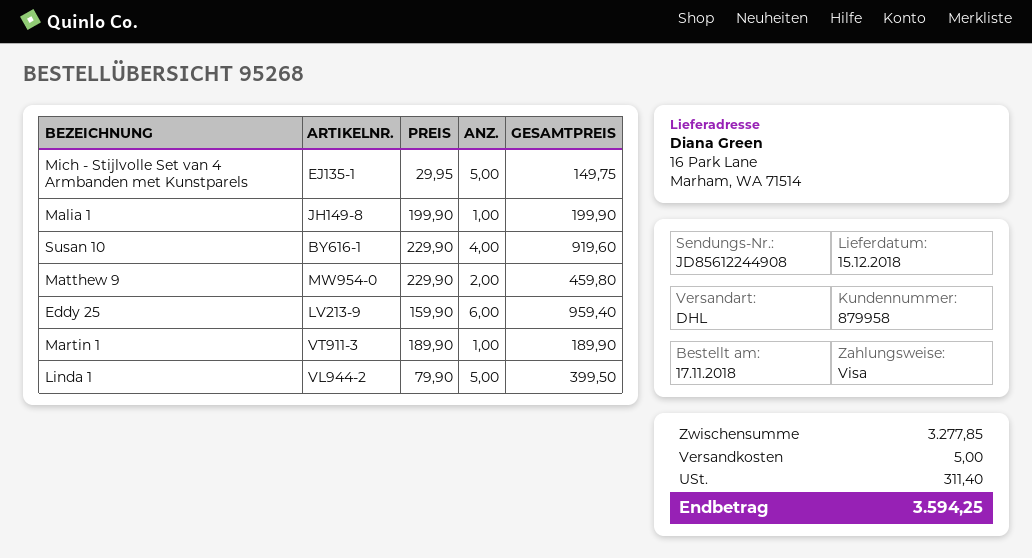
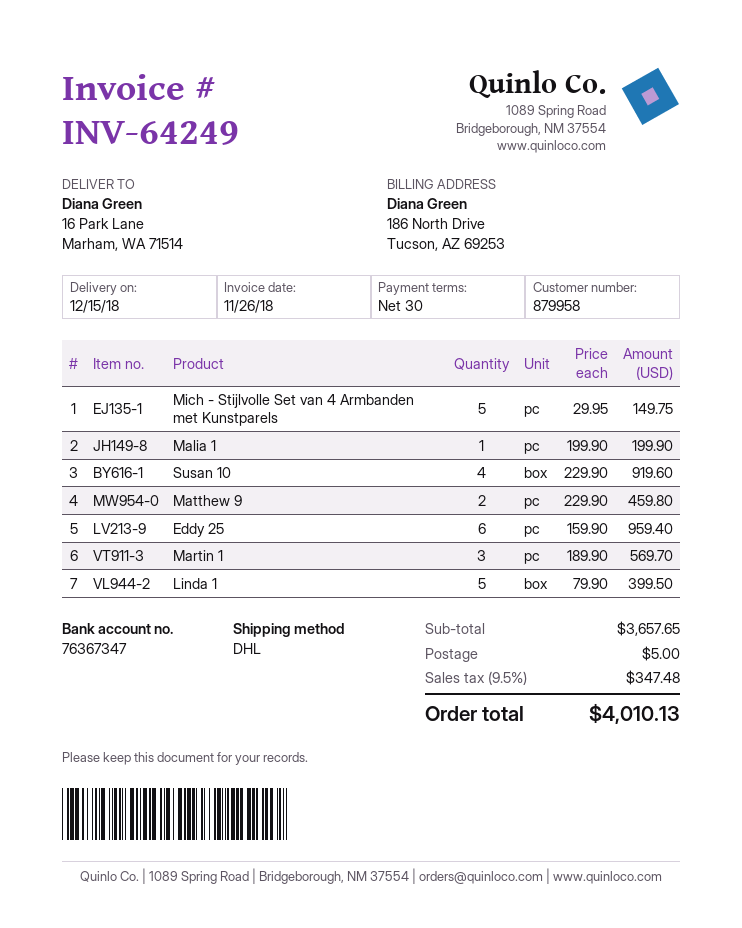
Martin 1: 1 x 189.90 = 189.90 -> 3 x 189.90 = 569.70
subtotal: 3277.85 -> 3657.65
tax: 311.40 -> 347.48
total: 3594.25 -> 4010.13

